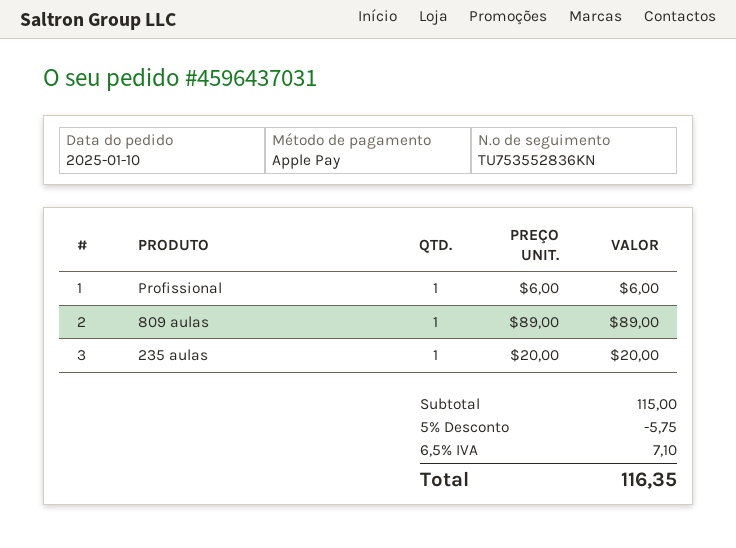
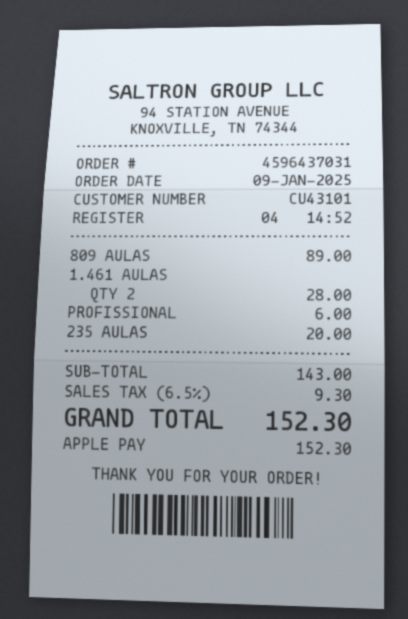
order date: 2025-01-10 -> 2025-01-09
1.461 AULAS: none -> 2 for 28.00
subtotal: 115.00 -> 143.00
discount: 5% = 5.75 -> none
tax: 6.5% = 7.10 -> 6.5% = 9.30
total: 116.35 -> 152.30

